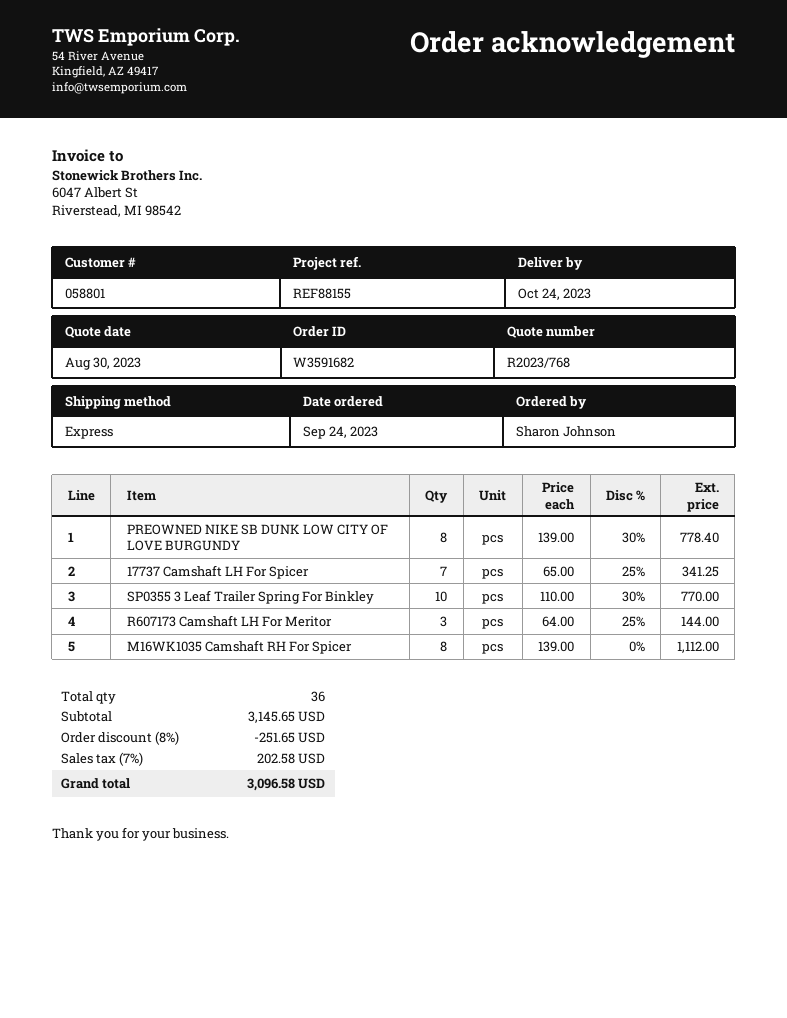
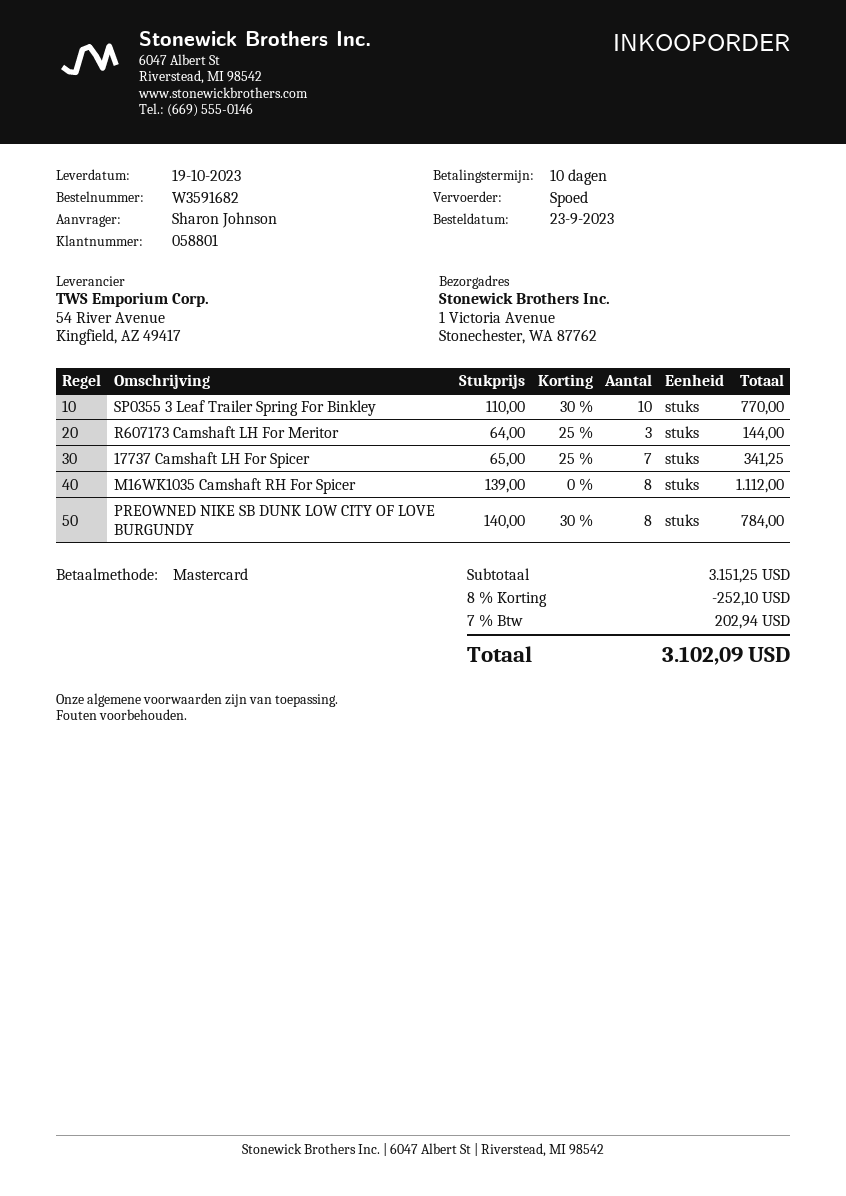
order date: 2023-09-24 -> 2023-09-23
delivery date: 2023-10-24 -> 2023-10-19
PREOWNED NIKE SB DUNK LOW CITY OF LOVE BURGUNDY: 8 x 139.00 - 30% = 778.40 -> 8 x 140.00 - 30% = 784.00
subtotal: 3145.65 -> 3151.25
discount: 8% = 251.65 -> 8% = 252.10
tax: 7% = 202.58 -> 7% = 202.94
total: 3096.58 -> 3102.09

